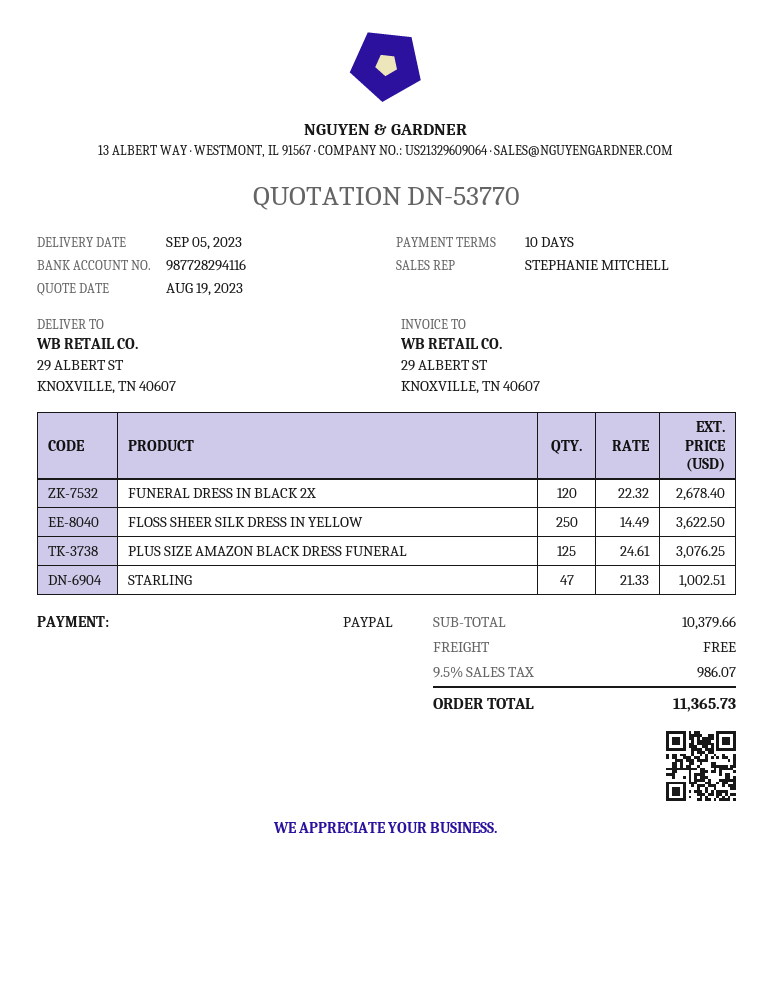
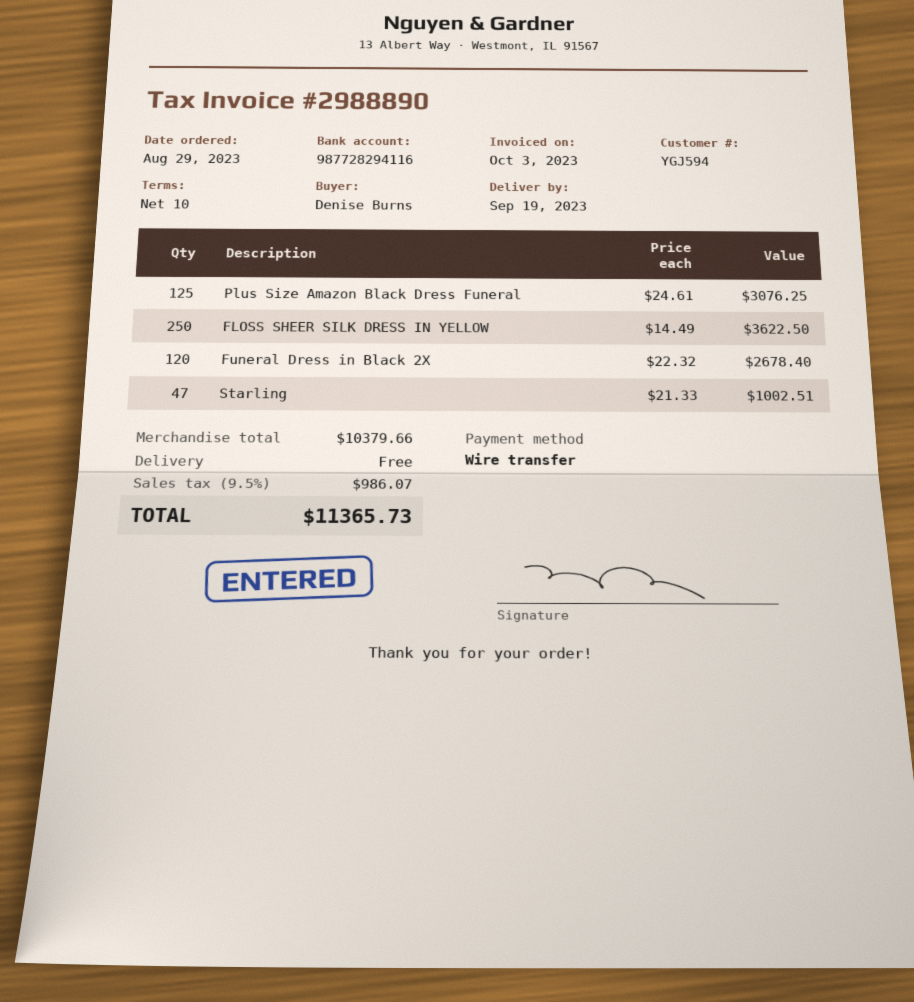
delivery date: 2023-09-05 -> 2023-09-19
payment method: PayPal -> bank transfer

